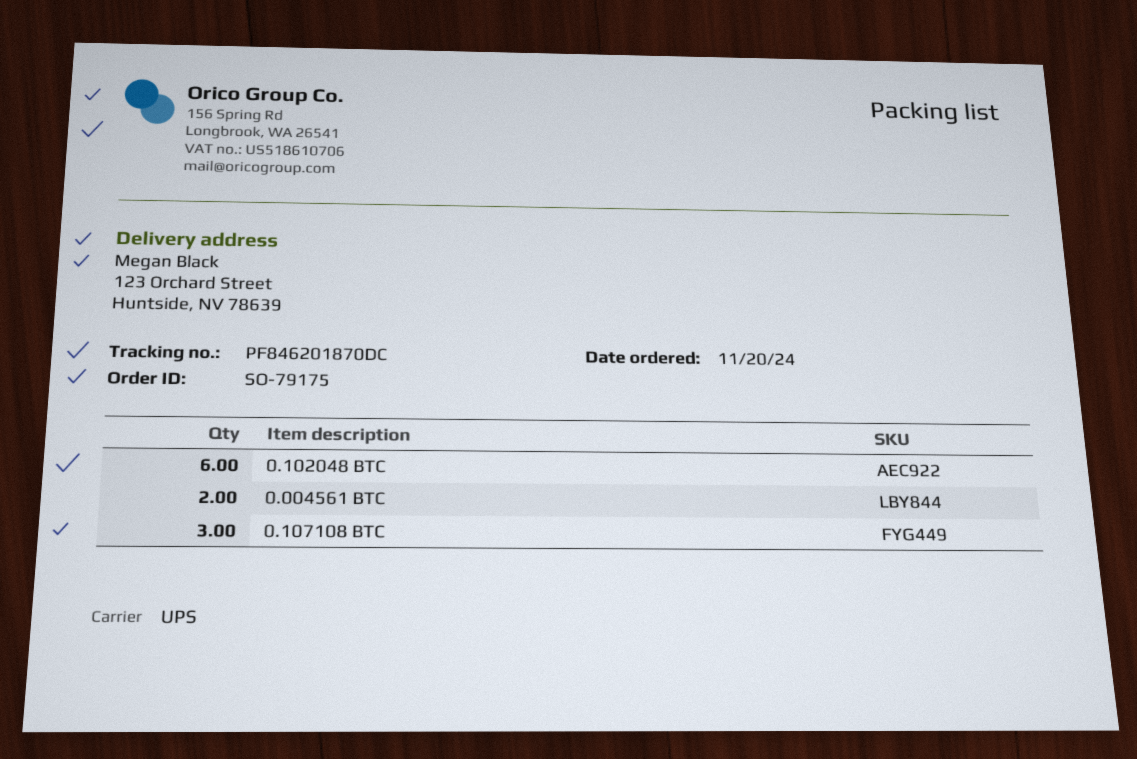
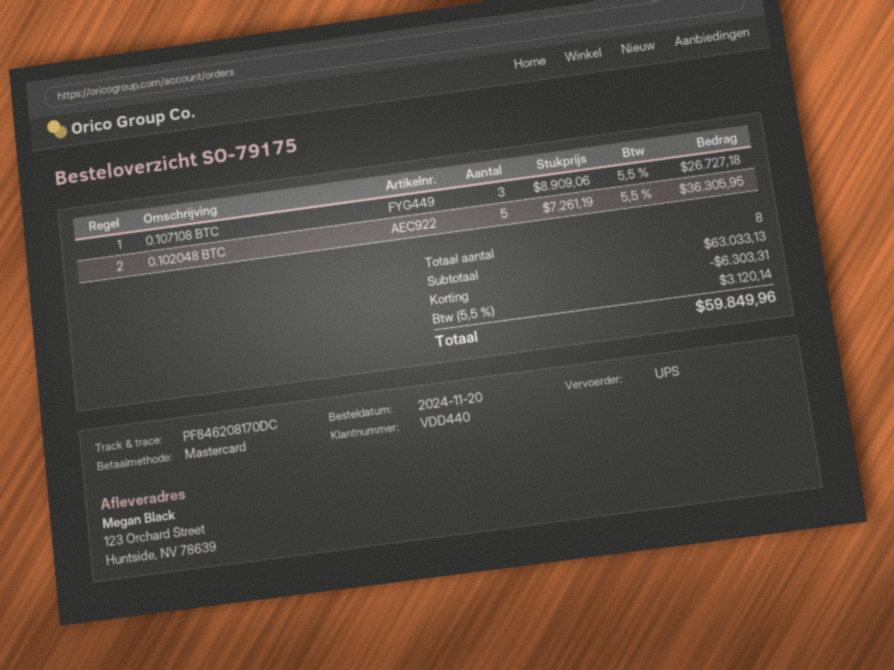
tracking number: PF846201870DC -> PF846208170DC
0.102048 BTC: 6 -> 5
0.004561 BTC: 2 -> none

